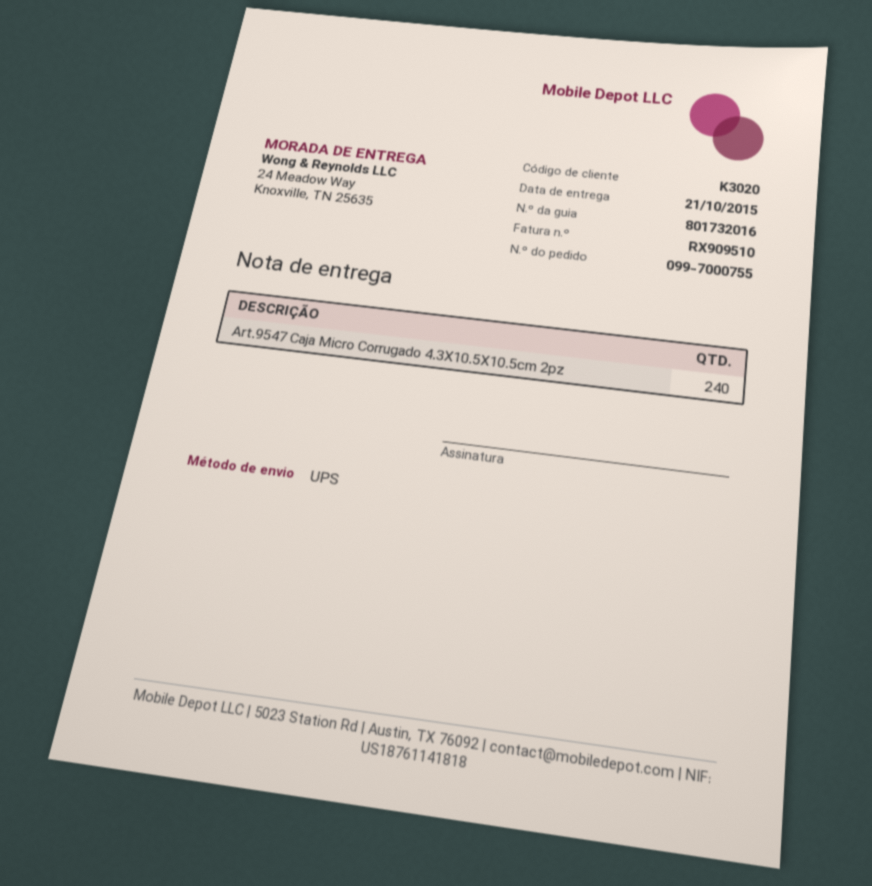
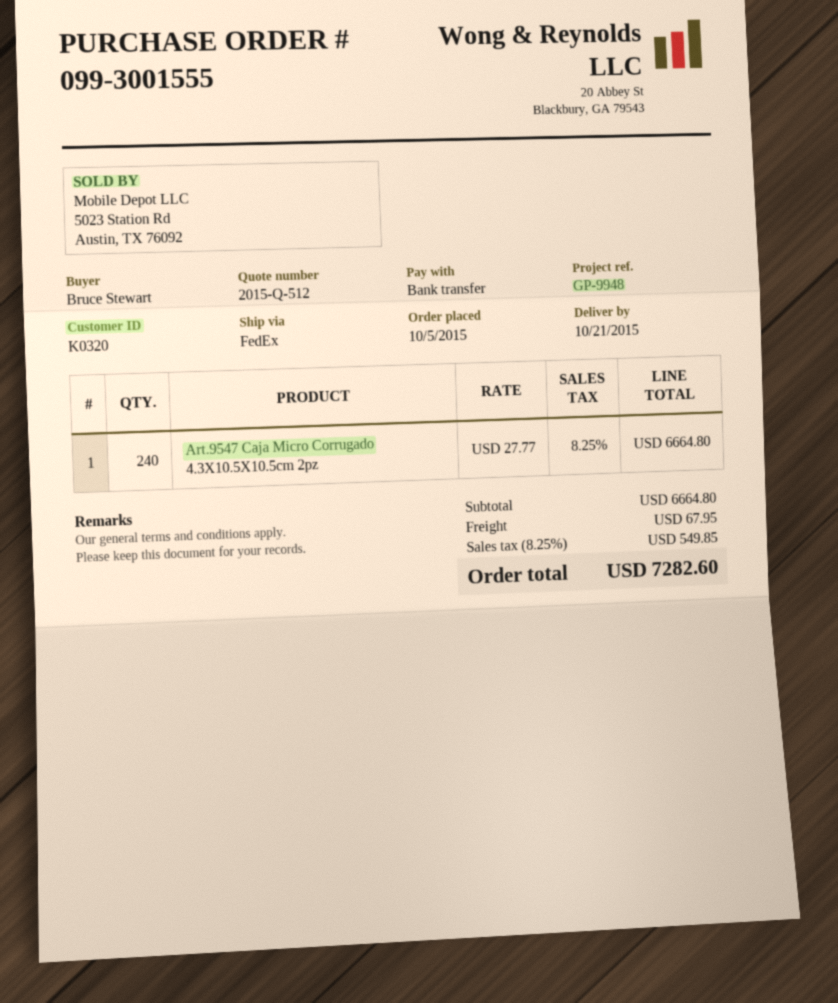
order number: 099-7000755 -> 099-3001555
customer number: K3020 -> K0320
shipping method: UPS -> FedEx

